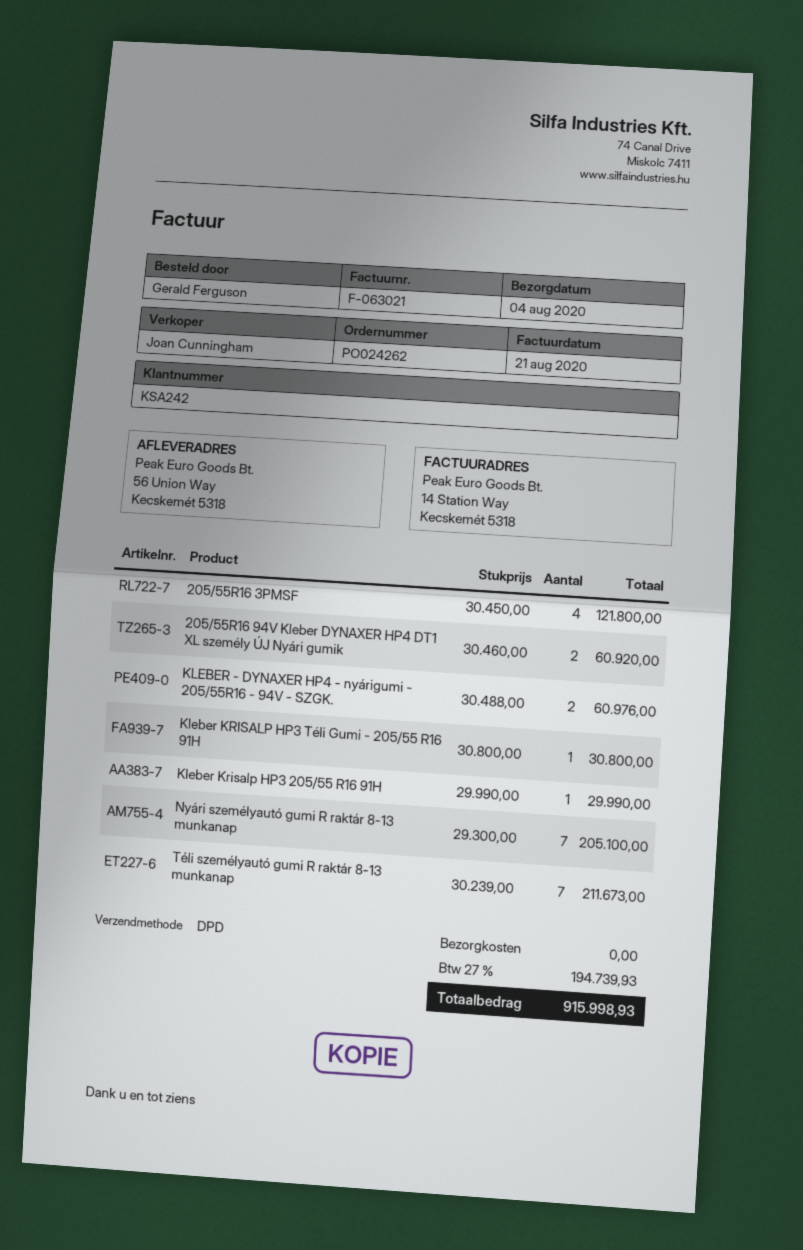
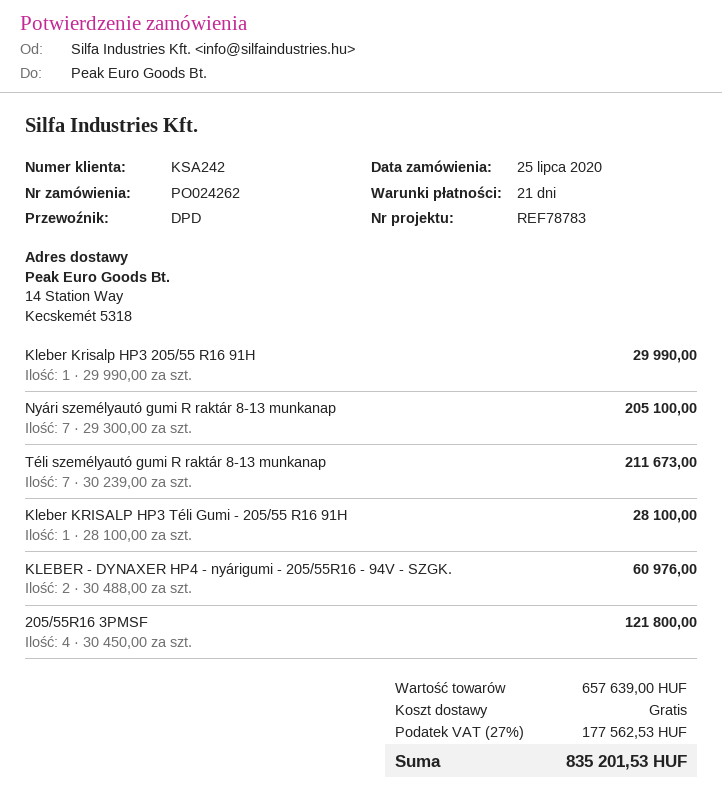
ship to: 56 Union Way, Kecskemét 5318 -> 14 Station Way, Kecskemét 5318
205/55R16 94V Kleber DYNAXER HP4 DT1 XL személy ÚJ Nyári gumik: 2 x 30460.00 = 60920.00 -> none
Kleber KRISALP HP3 Téli Gumi - 205/55 R16 91H: 1 x 30800.00 = 30800.00 -> 1 x 28100.00 = 28100.00
tax: 27% = 194739.93 -> 27% = 177562.53
total: 915998.93 -> 835201.53

